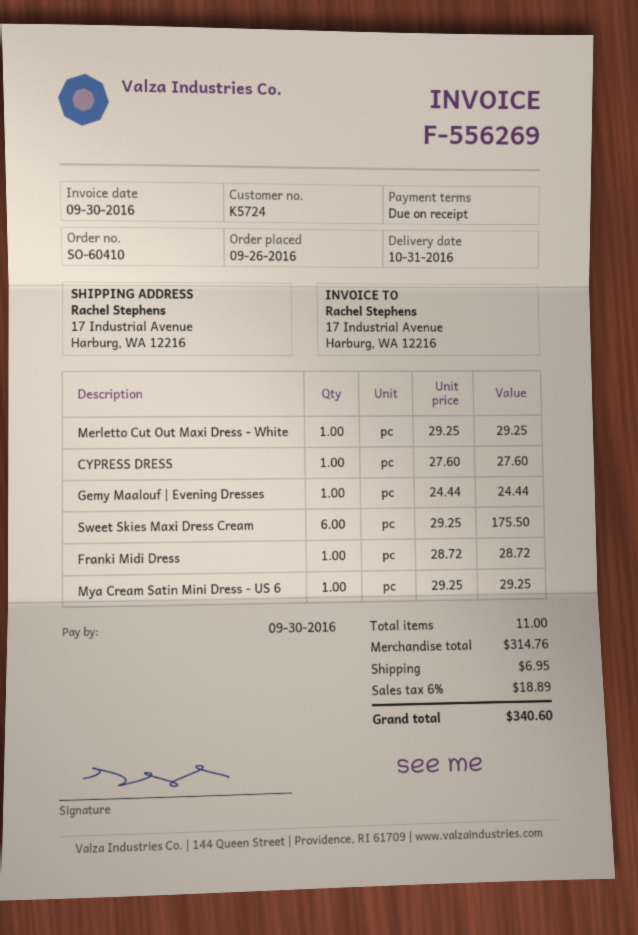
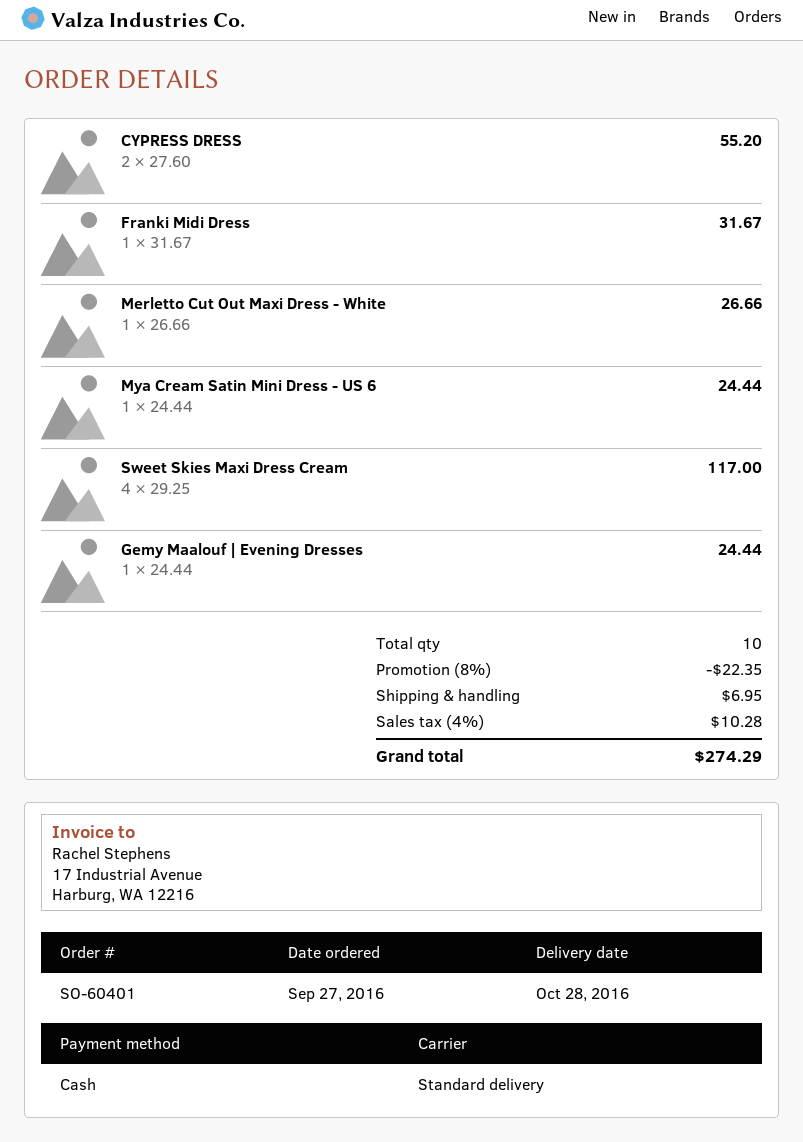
order number: SO-60410 -> SO-60401
order date: 2016-09-26 -> 2016-09-27
delivery date: 2016-10-31 -> 2016-10-28
Merletto Cut Out Maxi Dress - White: 1 x 29.25 = 29.25 -> 1 x 26.66 = 26.66
CYPRESS DRESS: 1 x 27.60 = 27.60 -> 2 x 27.60 = 55.20
Sweet Skies Maxi Dress Cream: 6 x 29.25 = 175.50 -> 4 x 29.25 = 117.00
Franki Midi Dress: 1 x 28.72 = 28.72 -> 1 x 31.67 = 31.67
Mya Cream Satin Mini Dress - US 6: 1 x 29.25 = 29.25 -> 1 x 24.44 = 24.44
total quantity: 11 -> 10
discount: none -> 8% = 22.35
tax: 6% = 18.89 -> 4% = 10.28
total: 340.60 -> 274.29

